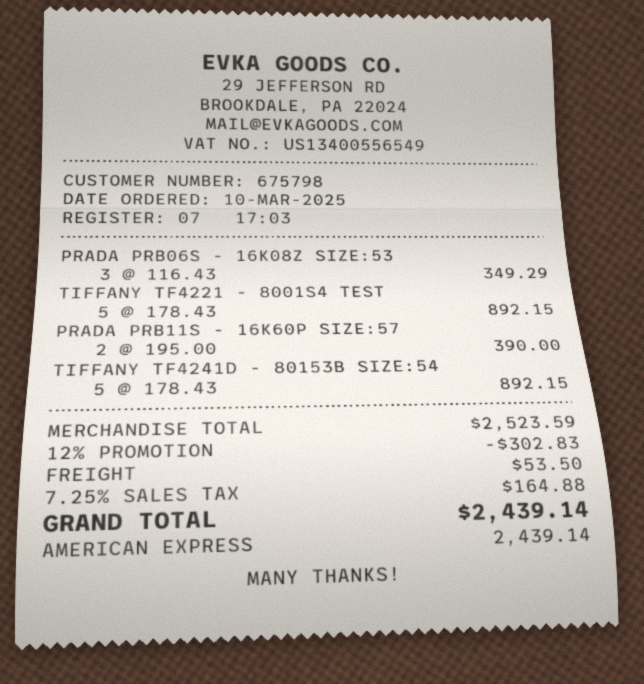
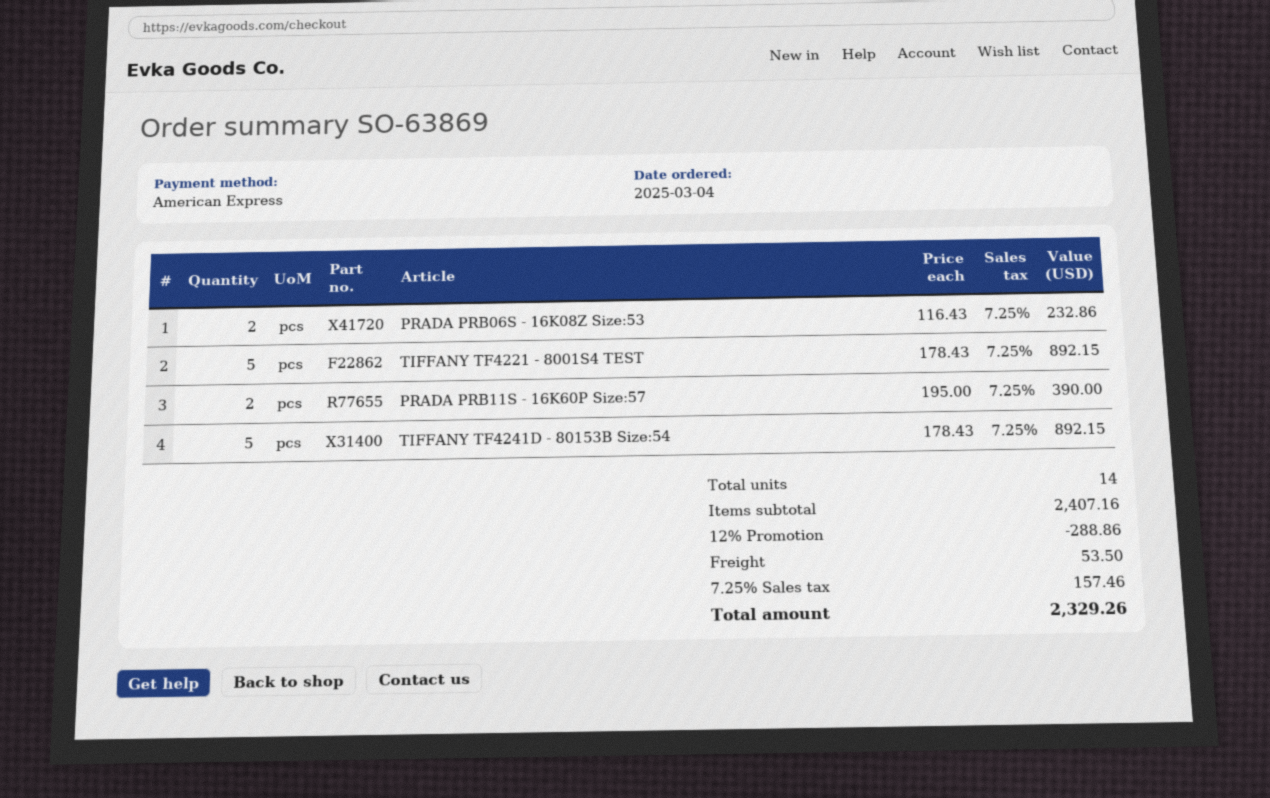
order date: 2025-03-10 -> 2025-03-04
PRADA PRB06S - 16K08Z SIZE:53: 3 x 116.43 = 349.29 -> 2 x 116.43 = 232.86
subtotal: 2523.59 -> 2407.16
discount: 12% = 302.83 -> 12% = 288.86
tax: 7.25% = 164.88 -> 7.25% = 157.46
total: 2439.14 -> 2329.26

